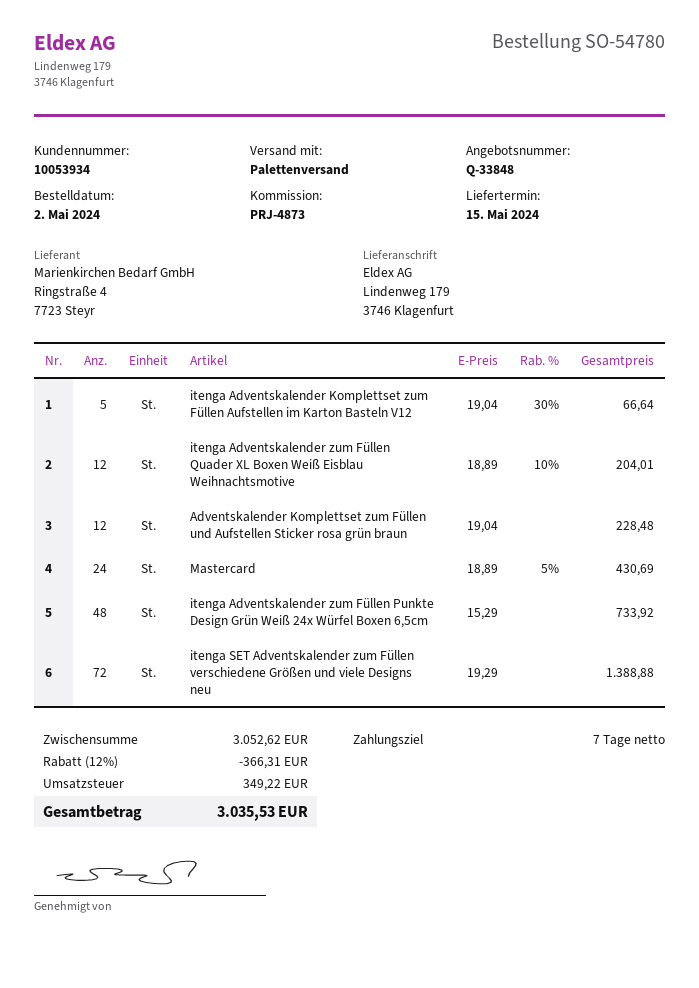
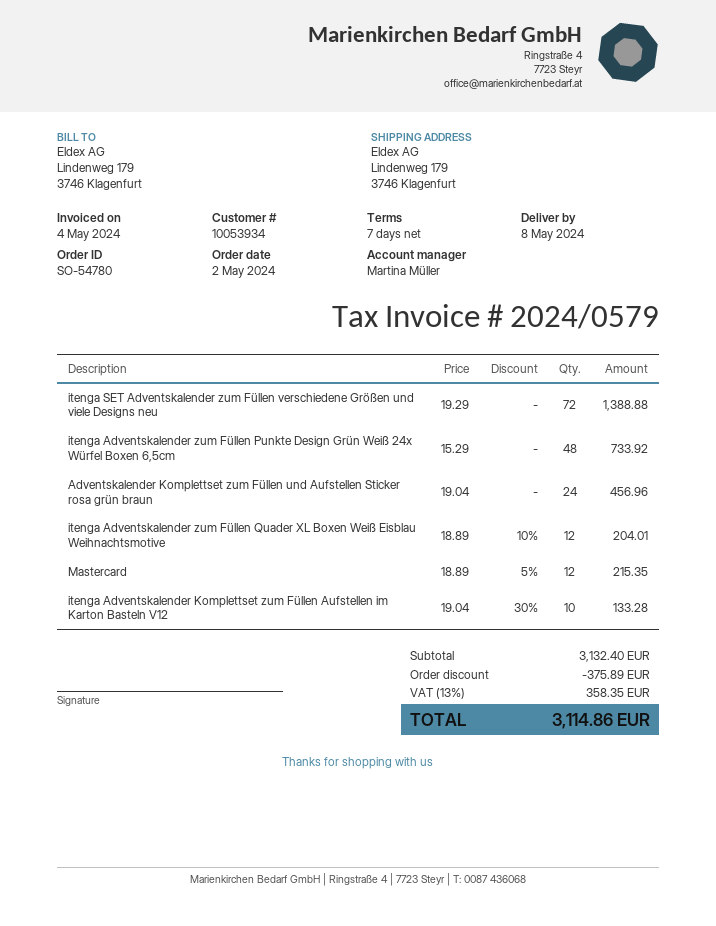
delivery date: 2024-05-15 -> 2024-05-08
itenga Adventskalender Komplettset zum Füllen Aufstellen im Karton Basteln V12: 5 x 19.04 - 30% = 66.64 -> 10 x 19.04 - 30% = 133.28
Adventskalender Komplettset zum Füllen und Aufstellen Sticker rosa grün braun: 12 x 19.04 = 228.48 -> 24 x 19.04 = 456.96
Mastercard: 24 x 18.89 - 5% = 430.69 -> 12 x 18.89 - 5% = 215.35
subtotal: 3052.62 -> 3132.40
discount: 366.31 -> 375.89
tax: 349.22 -> 358.35
total: 3035.53 -> 3114.86

